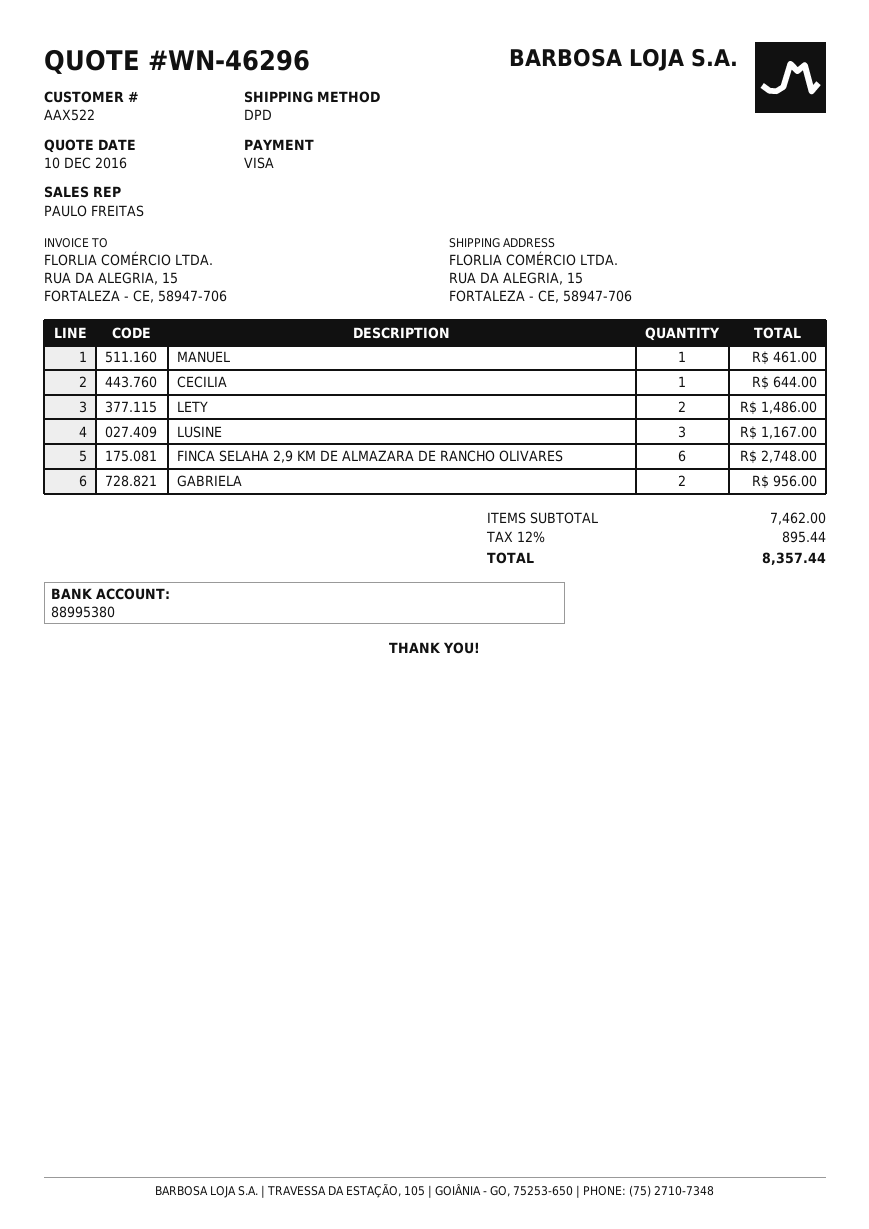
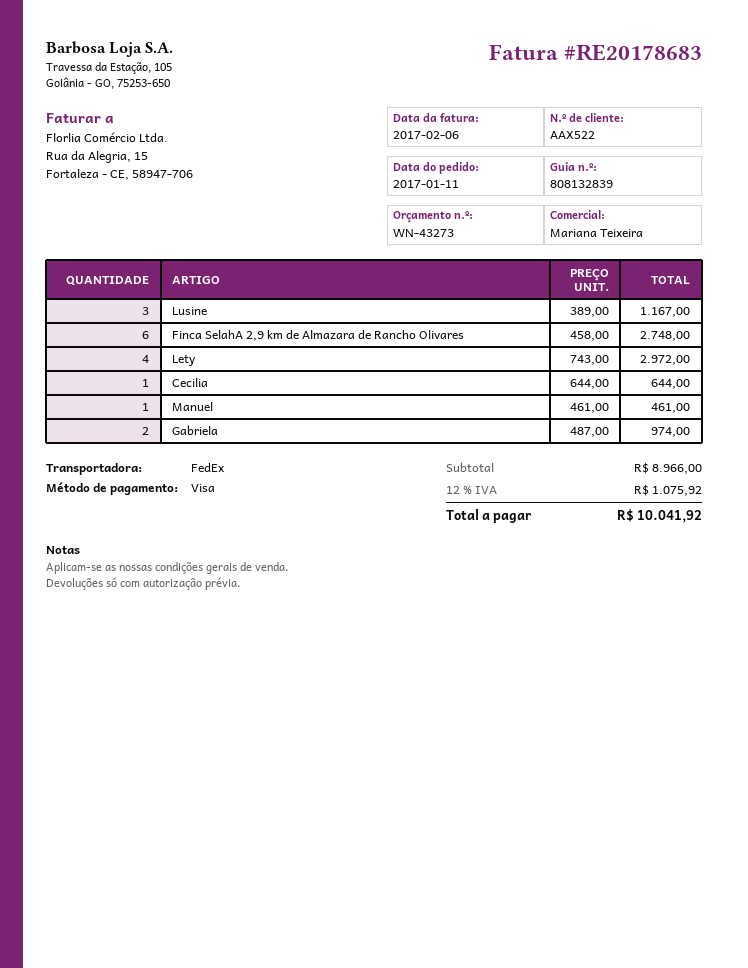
quote number: WN-46296 -> WN-43273
sales rep: PAULO FREITAS -> Mariana Teixeira
shipping method: DPD -> FedEx
LETY: 2 for 1486.00 -> 4 for 2972.00
GABRIELA: 2 for 956.00 -> 2 for 974.00
subtotal: 7462.00 -> 8966.00
tax: 12% = 895.44 -> 12% = 1075.92
total: 8357.44 -> 10041.92

